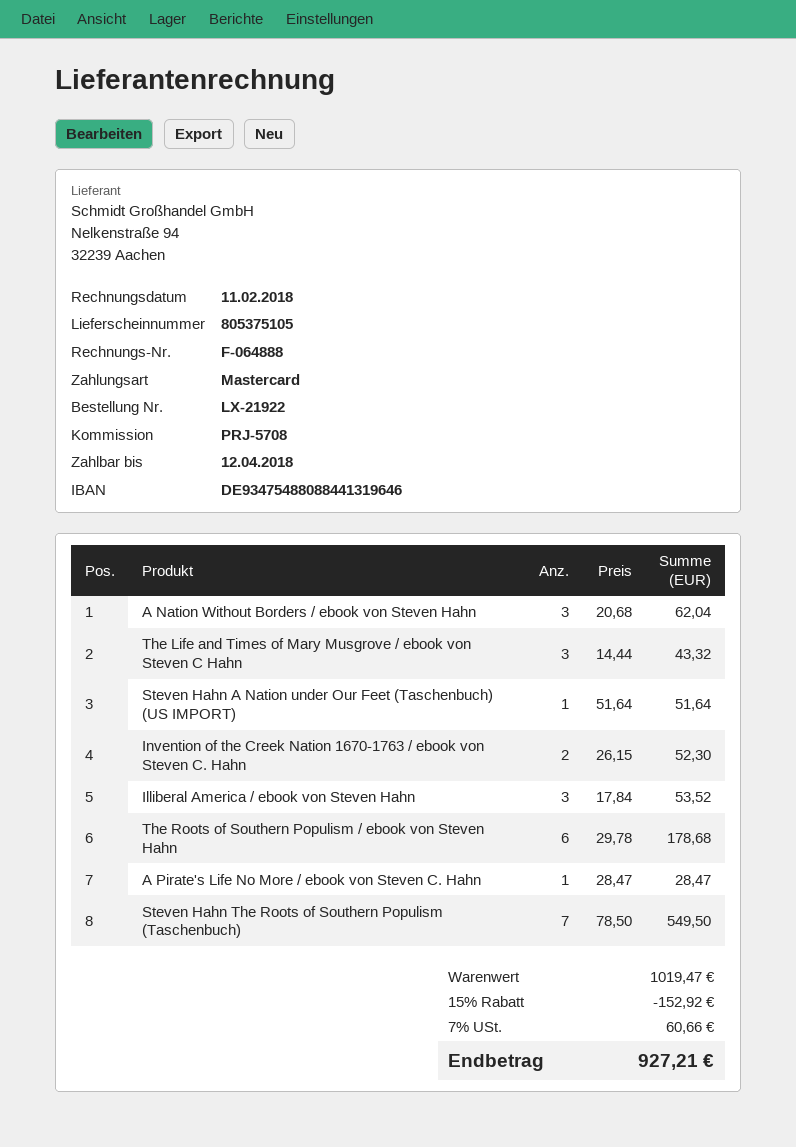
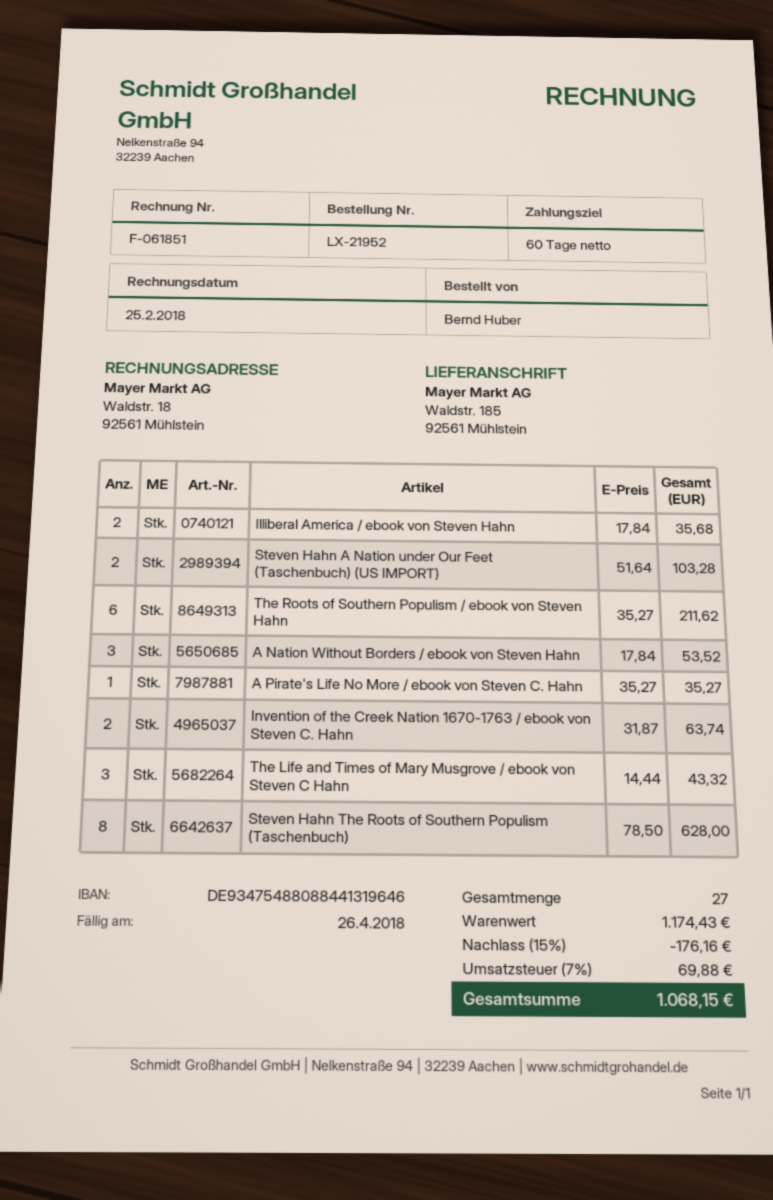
order number: LX-21922 -> LX-21952
invoice number: F-064888 -> F-061851
invoice date: 2018-02-11 -> 2018-02-25
due date: 2018-04-12 -> 2018-04-26
A Nation Without Borders / ebook von Steven Hahn: 3 x 20.68 = 62.04 -> 3 x 17.84 = 53.52
Steven Hahn A Nation under Our Feet (Taschenbuch) (US IMPORT): 1 x 51.64 = 51.64 -> 2 x 51.64 = 103.28
Invention of the Creek Nation 1670-1763 / ebook von Steven C. Hahn: 2 x 26.15 = 52.30 -> 2 x 31.87 = 63.74
Illiberal America / ebook von Steven Hahn: 3 x 17.84 = 53.52 -> 2 x 17.84 = 35.68
The Roots of Southern Populism / ebook von Steven Hahn: 6 x 29.78 = 178.68 -> 6 x 35.27 = 211.62
A Pirate's Life No More / ebook von Steven C. Hahn: 1 x 28.47 = 28.47 -> 1 x 35.27 = 35.27
Steven Hahn The Roots of Southern Populism (Taschenbuch): 7 x 78.50 = 549.50 -> 8 x 78.50 = 628.00
subtotal: 1019.47 -> 1174.43
discount: 15% = 152.92 -> 15% = 176.16
tax: 7% = 60.66 -> 7% = 69.88
total: 927.21 -> 1068.15

